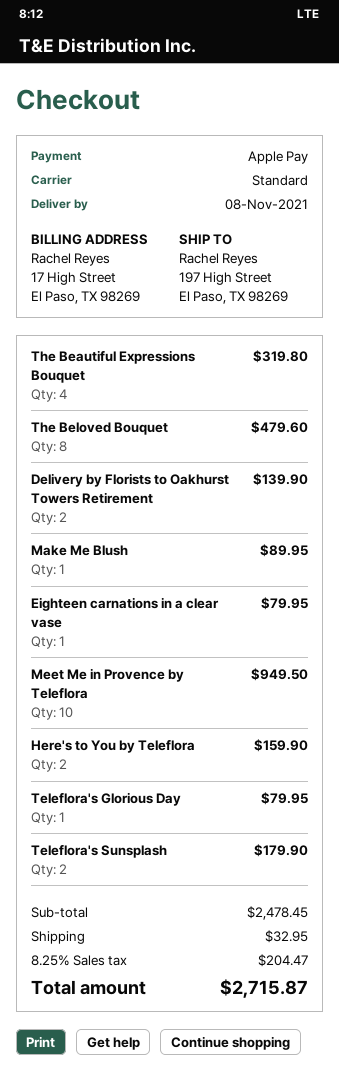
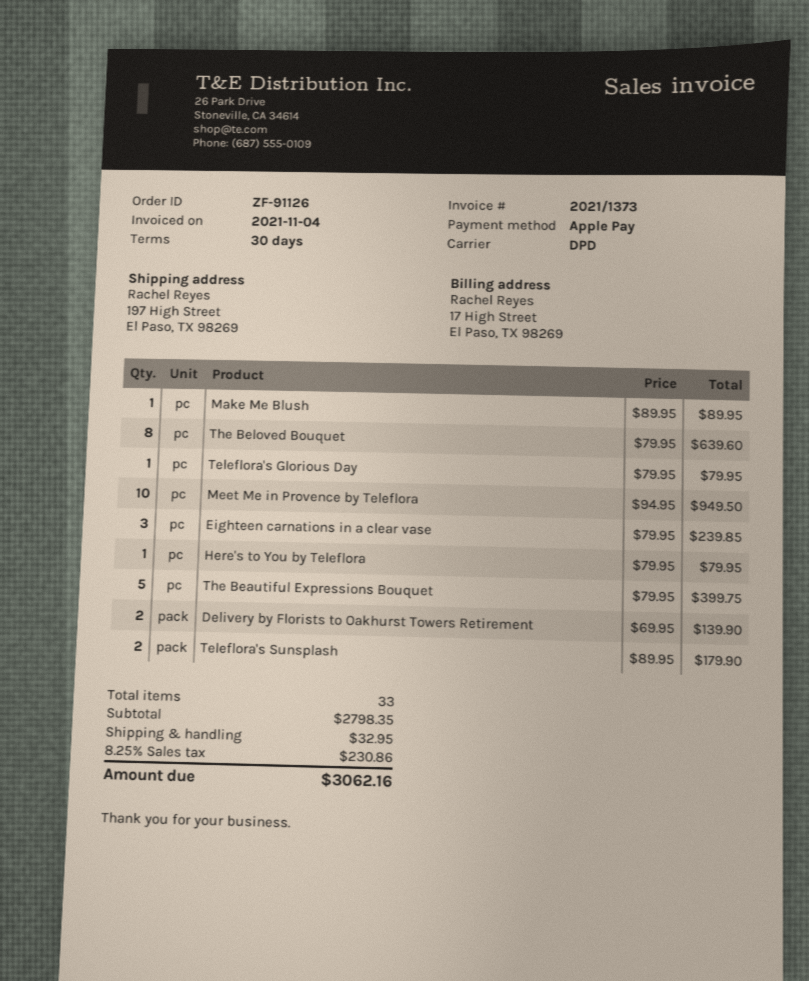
shipping method: standard -> DPD
The Beautiful Expressions Bouquet: 4 for 319.80 -> 5 for 399.75
The Beloved Bouquet: 8 for 479.60 -> 8 for 639.60
Eighteen carnations in a clear vase: 1 for 79.95 -> 3 for 239.85
Here's to You by Teleflora: 2 for 159.90 -> 1 for 79.95
subtotal: 2478.45 -> 2798.35
tax: 8.25% = 204.47 -> 8.25% = 230.86
total: 2715.87 -> 3062.16

